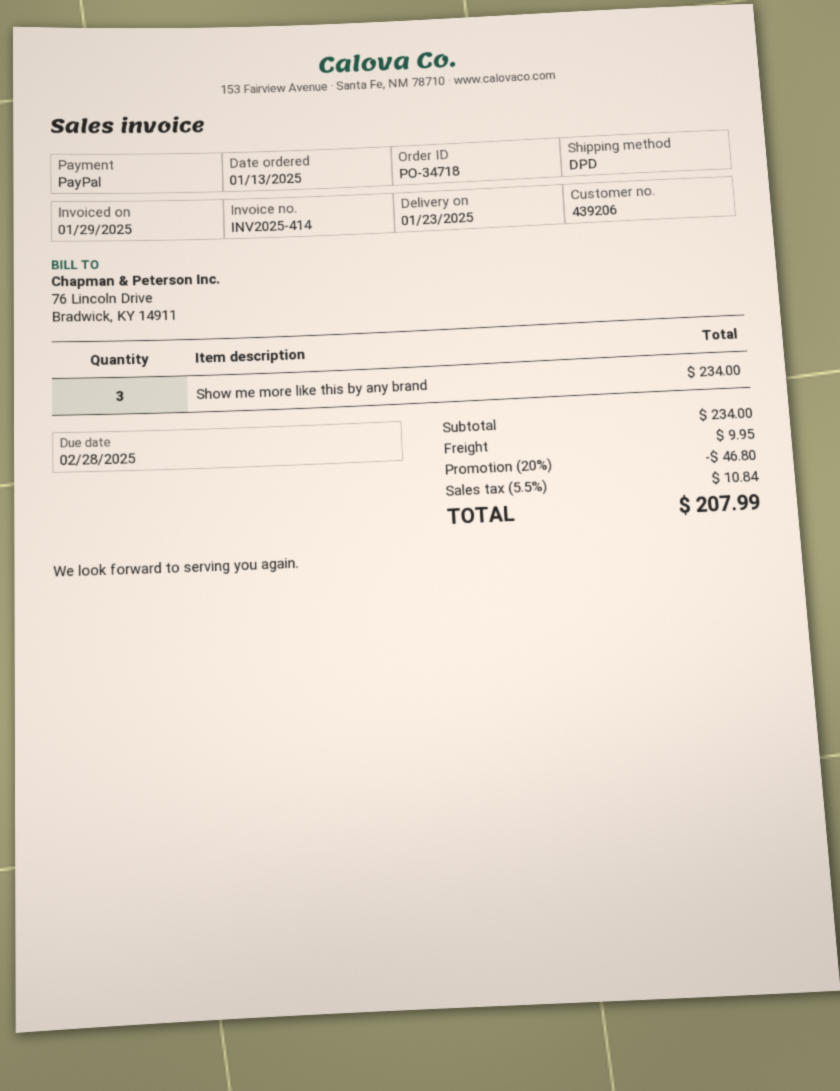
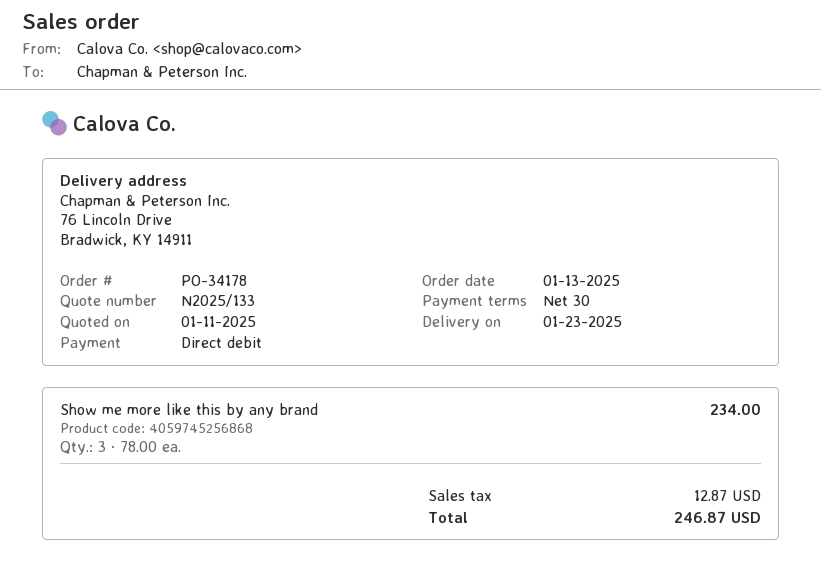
order number: PO-34718 -> PO-34178
payment method: PayPal -> direct debit
discount: 20% = 46.80 -> none
shipping: 9.95 -> none
tax: 10.84 -> 12.87
total: 207.99 -> 246.87

